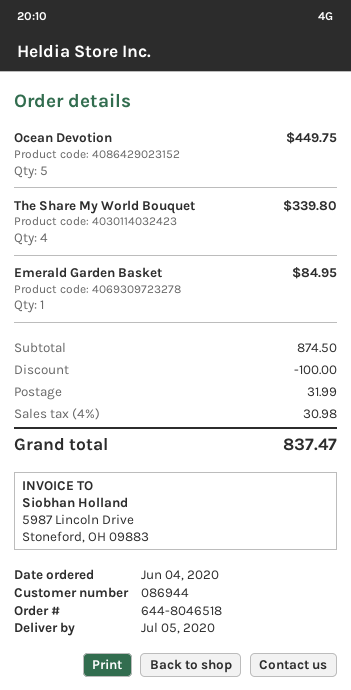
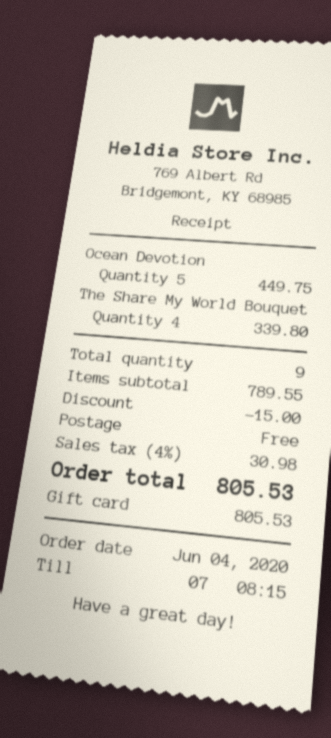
Emerald Garden Basket: 1 for 84.95 -> none
subtotal: 874.50 -> 789.55
discount: 100.00 -> 15.00
shipping: 31.99 -> 0.00
total: 837.47 -> 805.53

